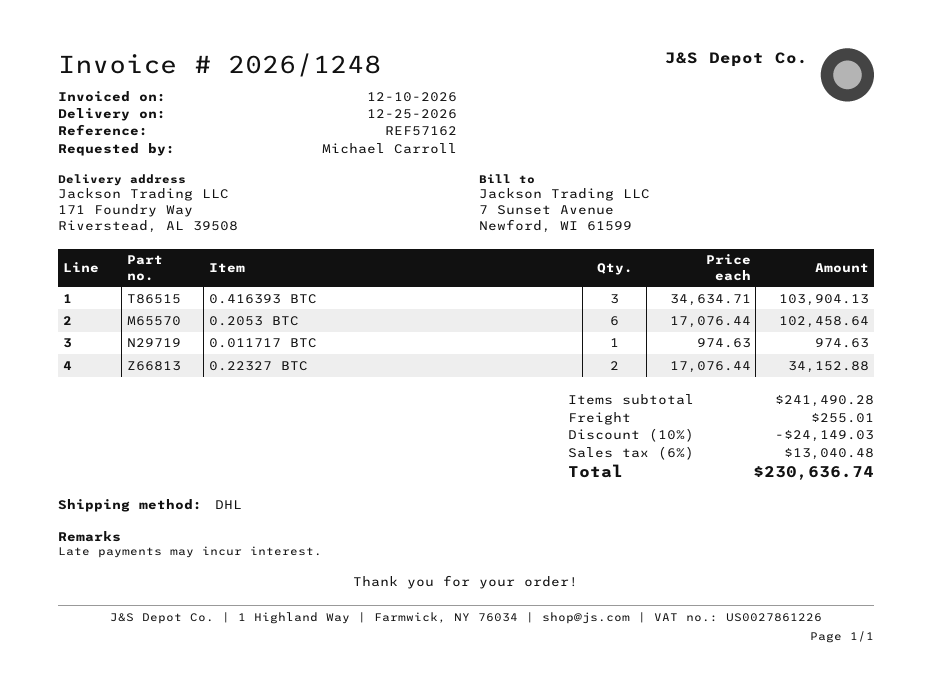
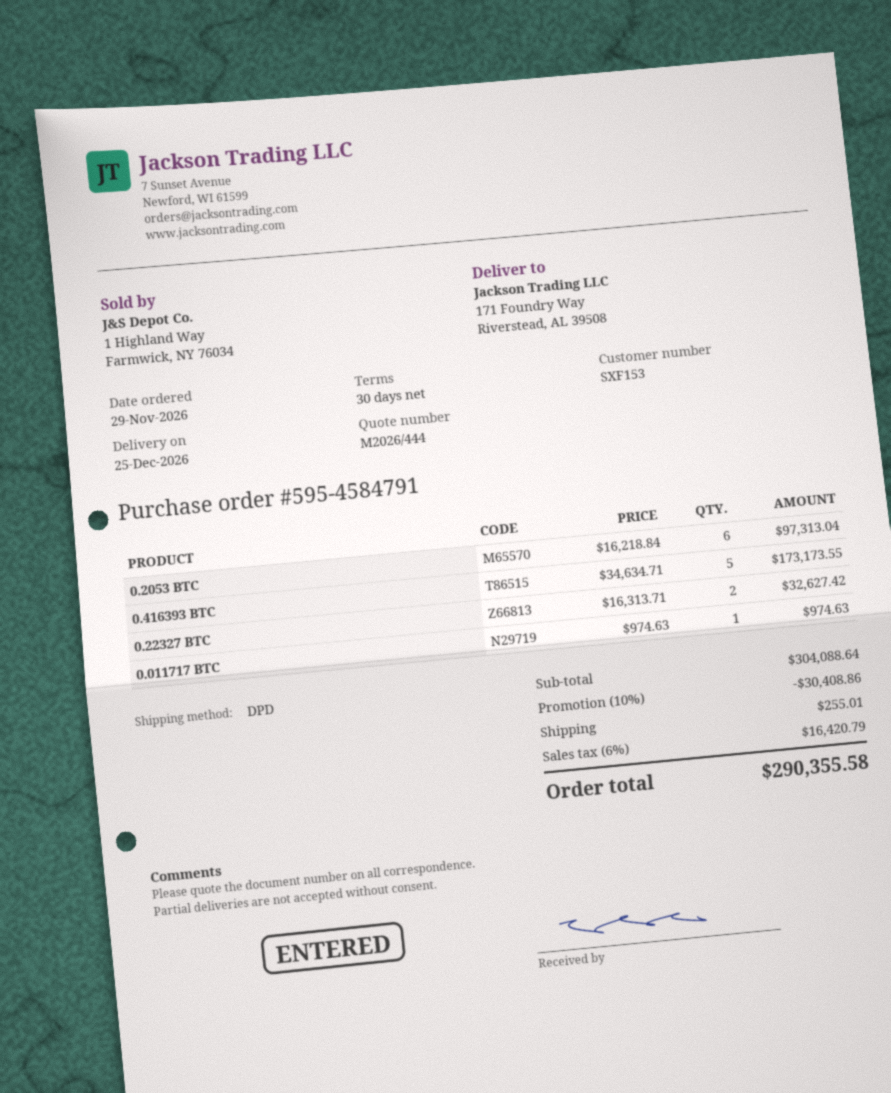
shipping method: DHL -> DPD
0.416393 BTC: 3 x 34634.71 = 103904.13 -> 5 x 34634.71 = 173173.55
0.2053 BTC: 6 x 17076.44 = 102458.64 -> 6 x 16218.84 = 97313.04
0.22327 BTC: 2 x 17076.44 = 34152.88 -> 2 x 16313.71 = 32627.42
subtotal: 241490.28 -> 304088.64
discount: 10% = 24149.03 -> 10% = 30408.86
tax: 6% = 13040.48 -> 6% = 16420.79
total: 230636.74 -> 290355.58

